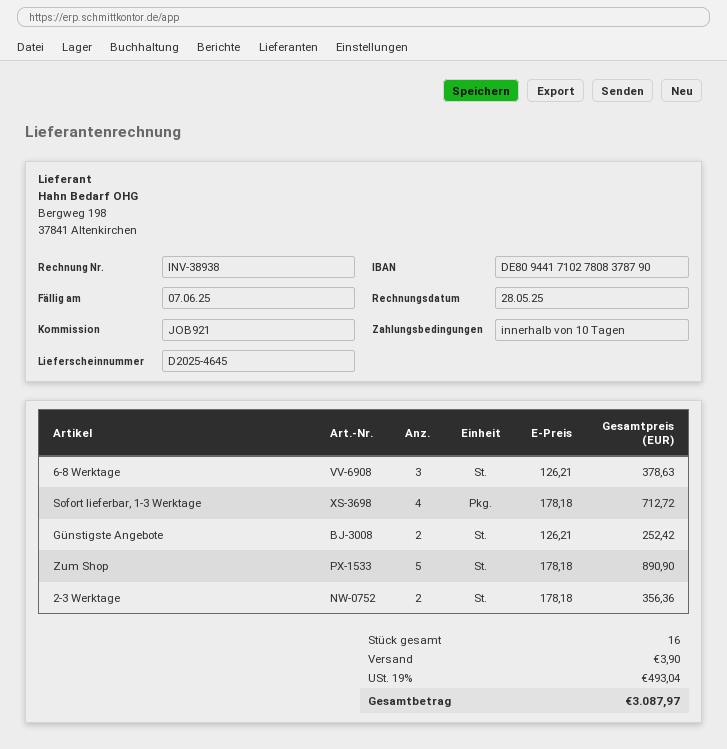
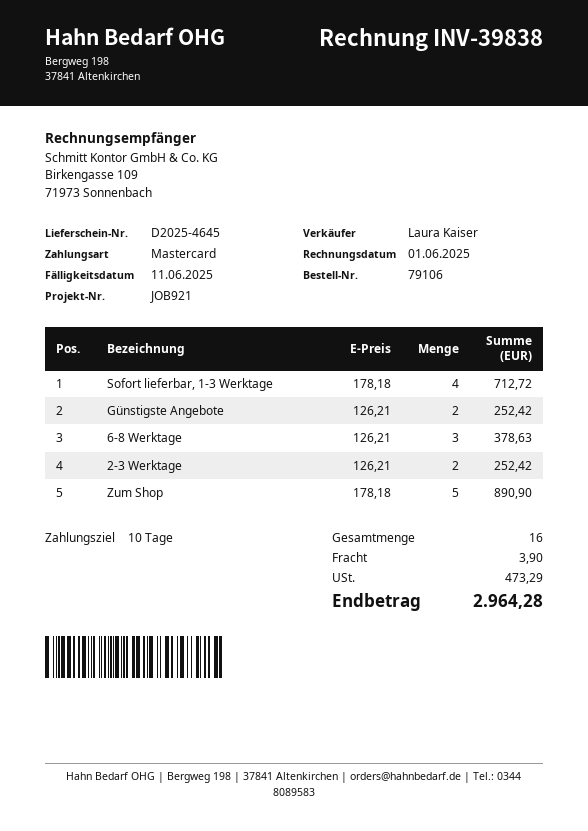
invoice number: INV-38938 -> INV-39838
invoice date: 2025-05-28 -> 2025-06-01
due date: 2025-06-07 -> 2025-06-11
2-3 Werktage: 2 x 178.18 = 356.36 -> 2 x 126.21 = 252.42
tax: 493.04 -> 473.29
total: 3087.97 -> 2964.28

